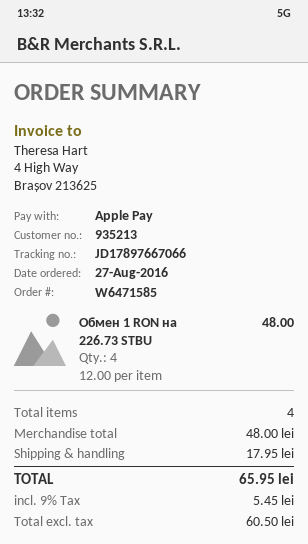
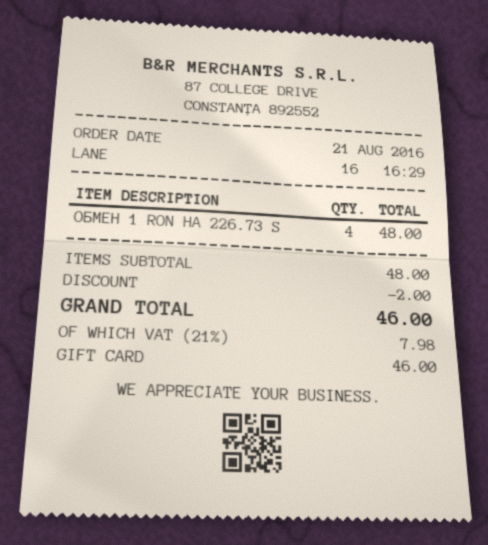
order date: 2016-08-27 -> 2016-08-21
payment method: Apple Pay -> gift card
discount: none -> 2.00
shipping: 17.95 -> none
tax: 9% = 5.45 -> 21% = 7.98
total: 65.95 -> 46.00

